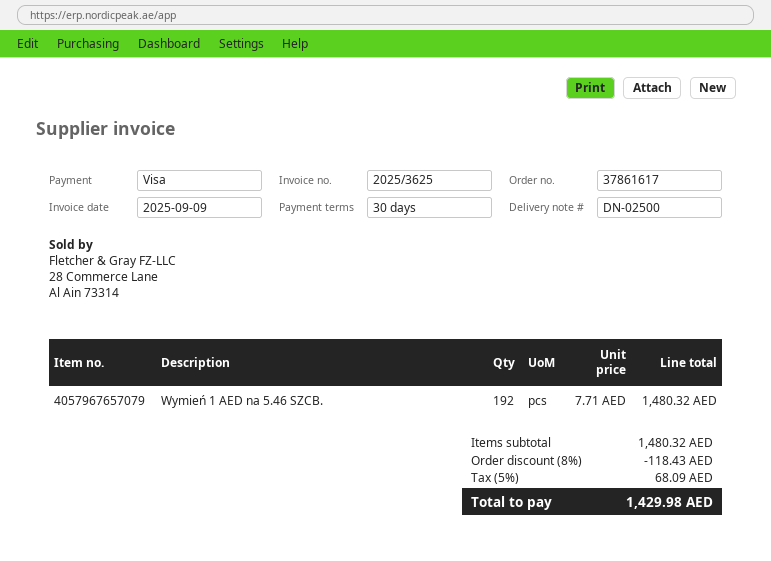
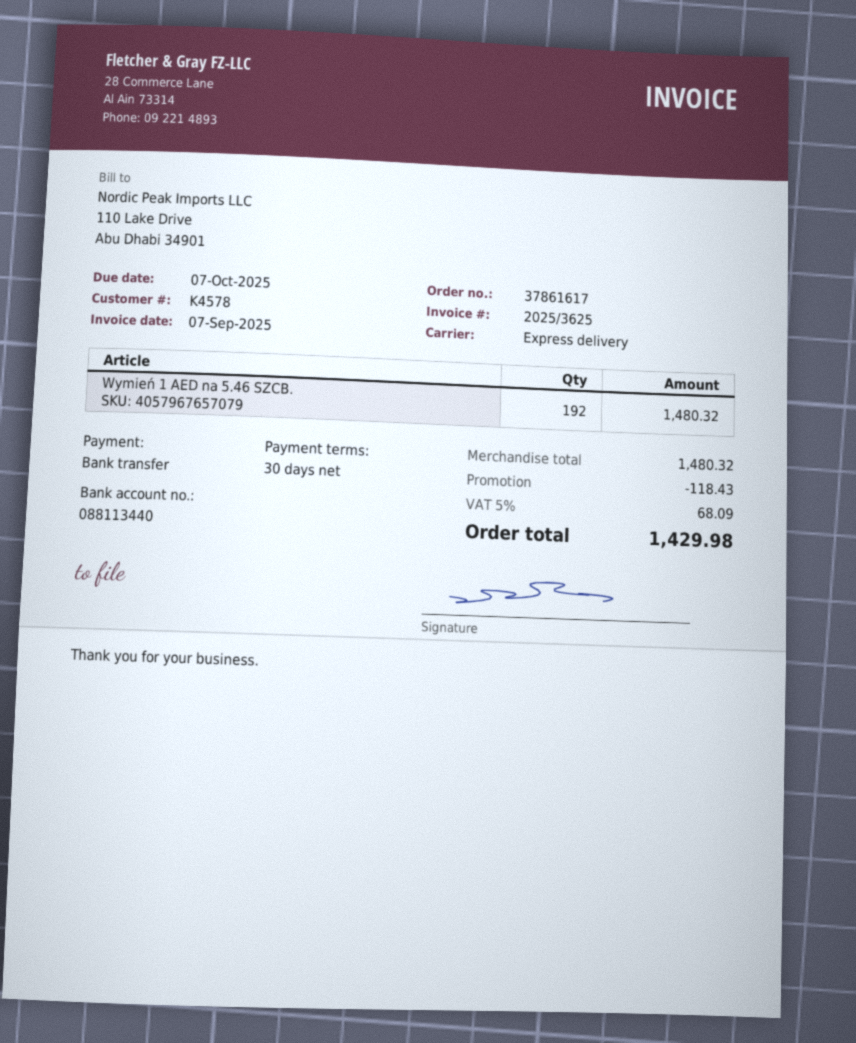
invoice date: 2025-09-09 -> 2025-09-07
payment method: Visa -> bank transfer

